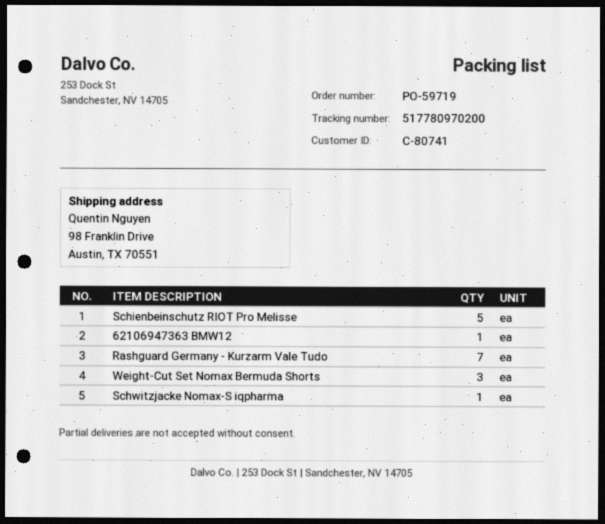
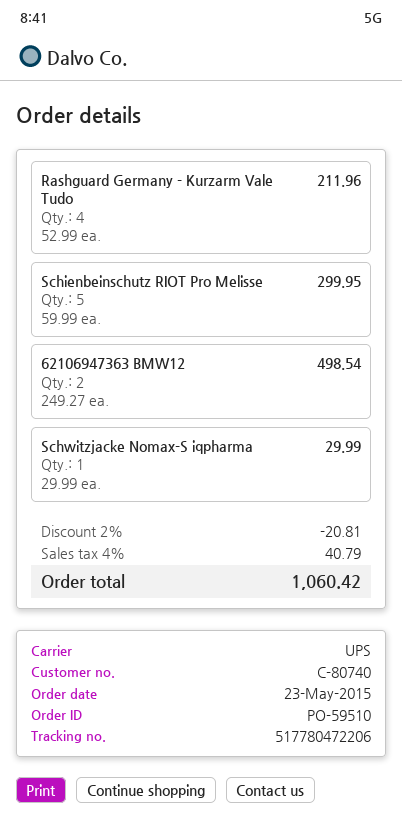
order number: PO-59719 -> PO-59510
customer number: C-80741 -> C-80740
tracking number: 517780970200 -> 517780472206
62106947363 BMW12: 1 -> 2
Rashguard Germany - Kurzarm Vale Tudo: 7 -> 4
Weight-Cut Set Nomax Bermuda Shorts: 3 -> none

